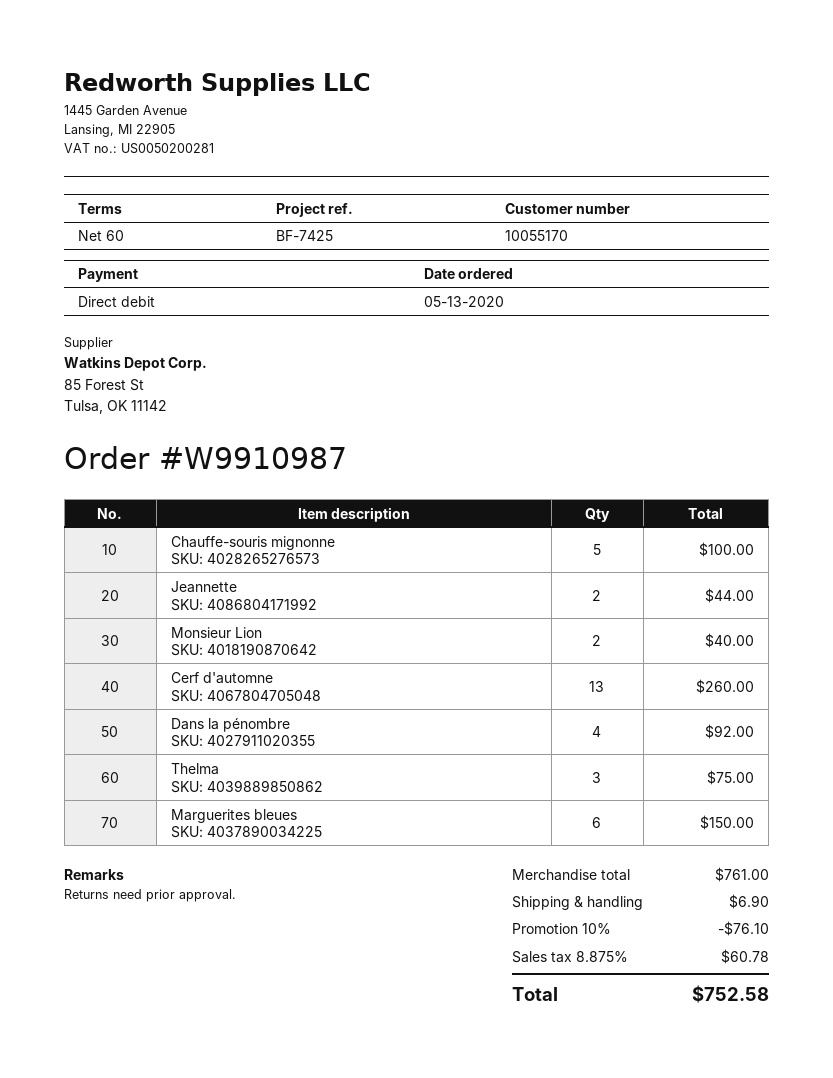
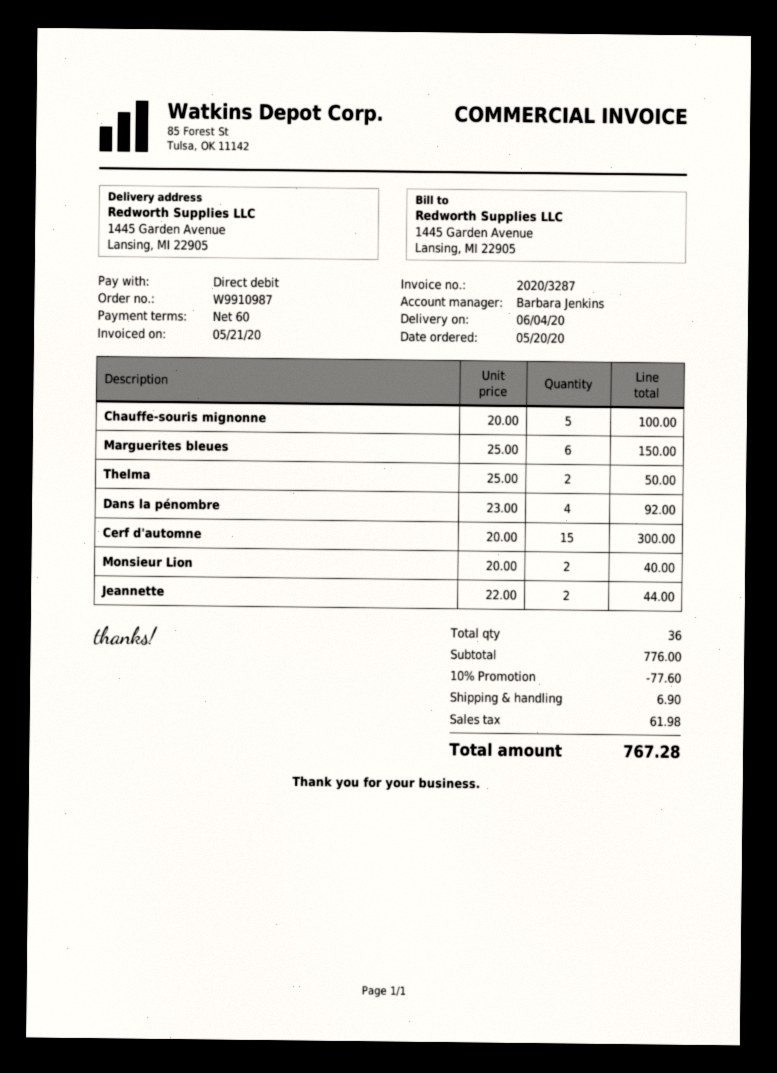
order date: 2020-05-13 -> 2020-05-20
Cerf d'automne: 13 for 260.00 -> 15 for 300.00
Thelma: 3 for 75.00 -> 2 for 50.00
subtotal: 761.00 -> 776.00
discount: 10% = 76.10 -> 10% = 77.60
tax: 60.78 -> 61.98
total: 752.58 -> 767.28

